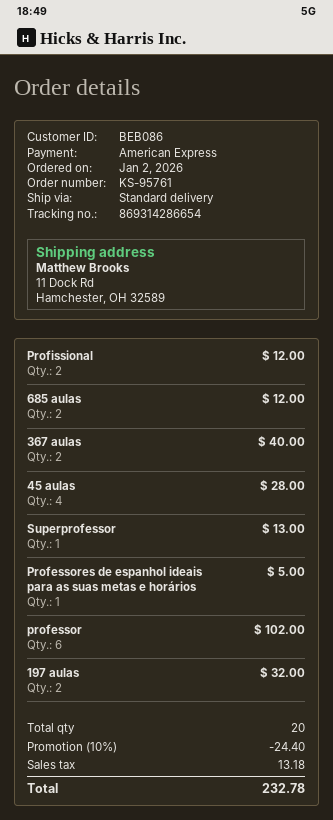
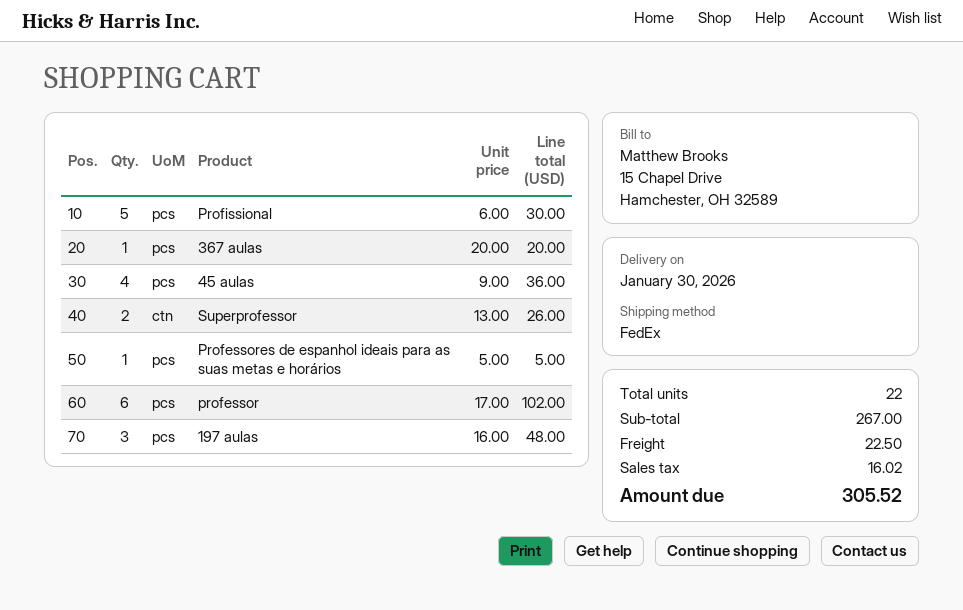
shipping method: standard -> FedEx
Profissional: 2 for 12.00 -> 5 for 30.00
685 aulas: 2 for 12.00 -> none
367 aulas: 2 for 40.00 -> 1 for 20.00
45 aulas: 4 for 28.00 -> 4 for 36.00
Superprofessor: 1 for 13.00 -> 2 for 26.00
197 aulas: 2 for 32.00 -> 3 for 48.00
total quantity: 20 -> 22
discount: 10% = 24.40 -> none
shipping: none -> 22.50
tax: 13.18 -> 16.02
total: 232.78 -> 305.52

